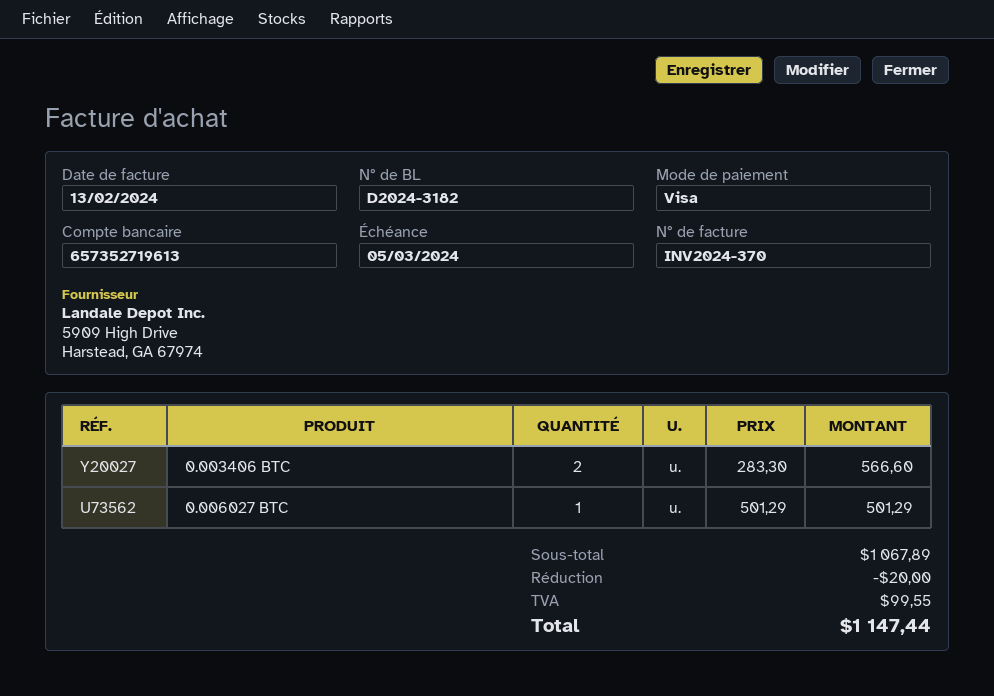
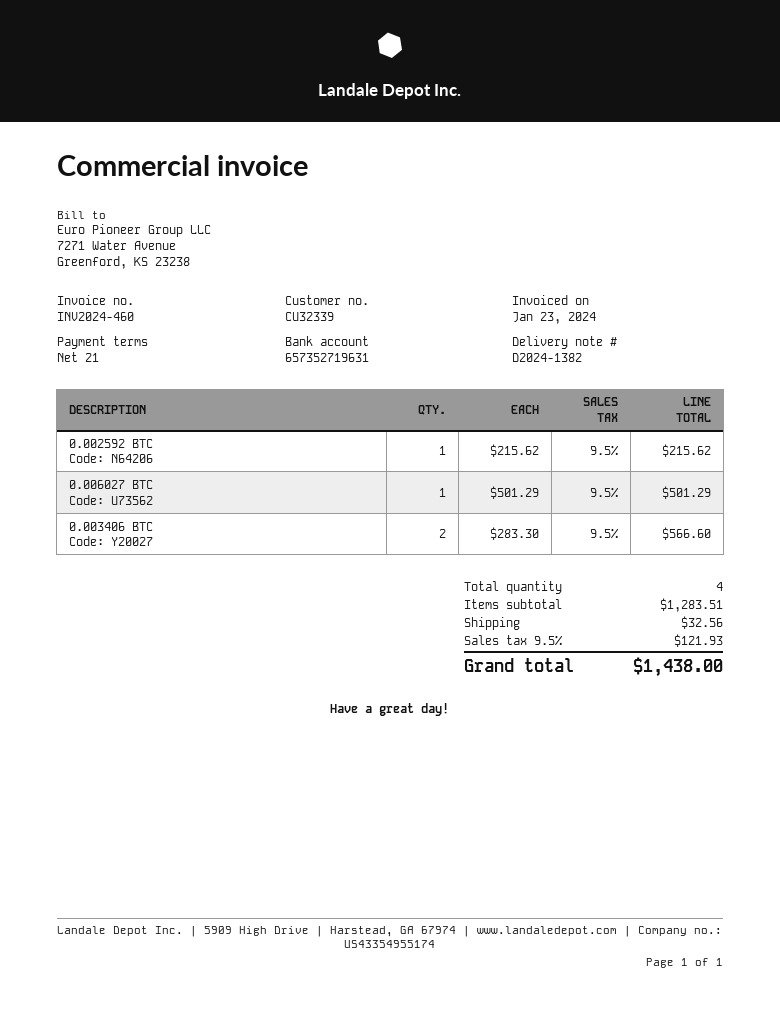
delivery note number: D2024-3182 -> D2024-1382
invoice number: INV2024-370 -> INV2024-460
invoice date: 2024-02-13 -> 2024-01-23
bank account: 657352719613 -> 657352719631
0.002592 BTC: none -> 1 x 215.62 = 215.62
subtotal: 1067.89 -> 1283.51
discount: 20.00 -> none
shipping: none -> 32.56
tax: 99.55 -> 121.93
total: 1147.44 -> 1438.00

